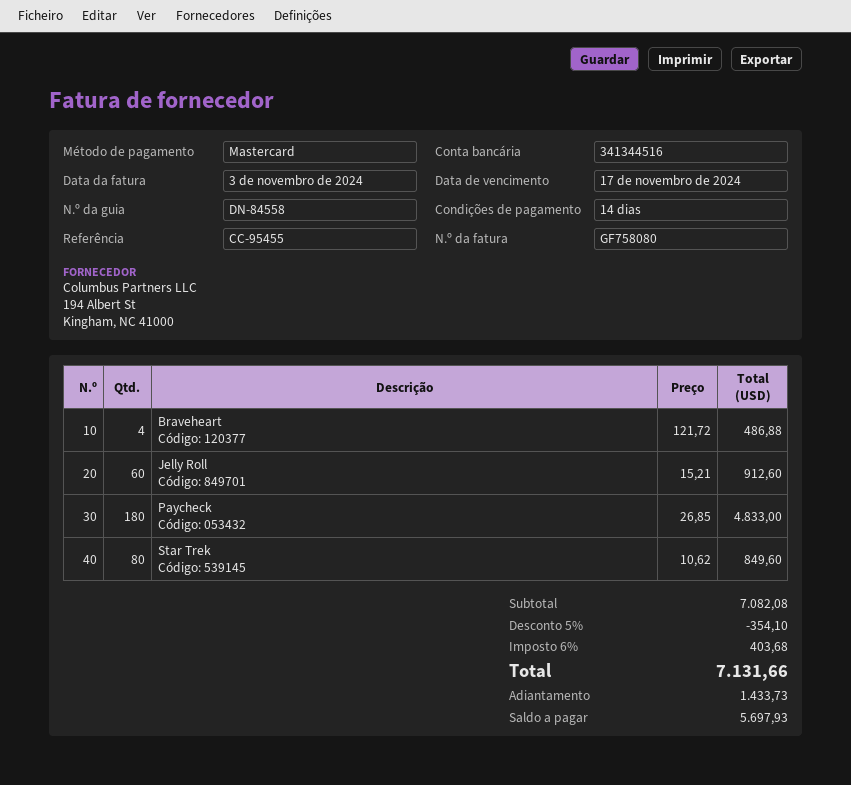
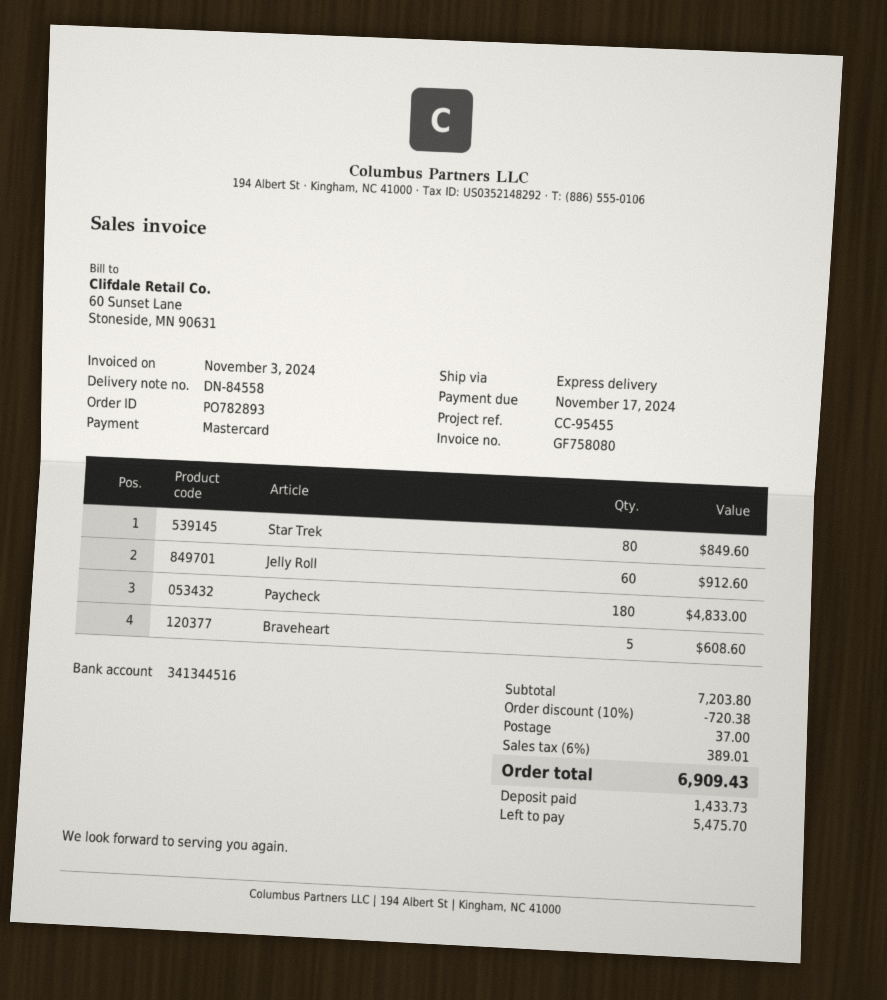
Braveheart: 4 for 486.88 -> 5 for 608.60
subtotal: 7082.08 -> 7203.80
discount: 5% = 354.10 -> 10% = 720.38
shipping: none -> 37.00
tax: 6% = 403.68 -> 6% = 389.01
total: 7131.66 -> 6909.43
balance: 5697.93 -> 5475.70

